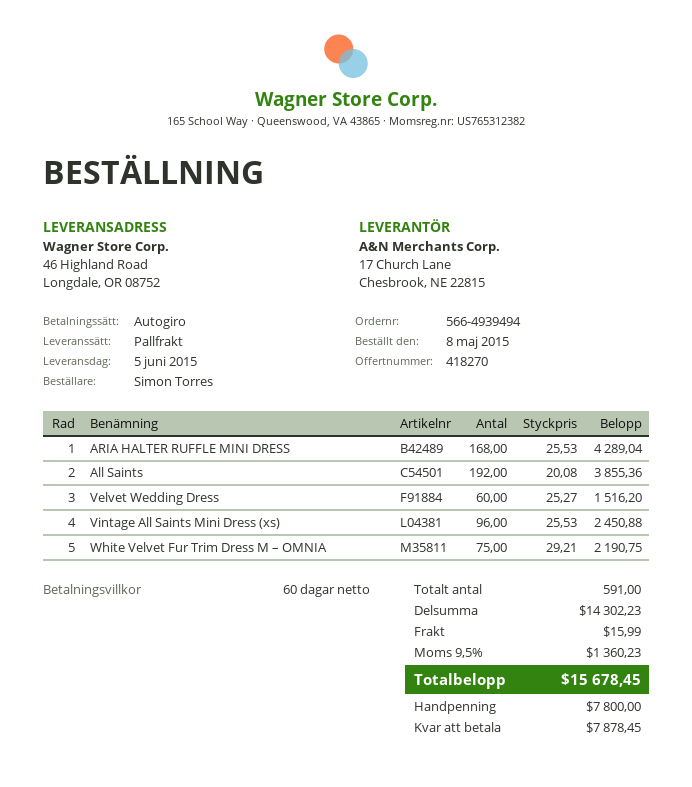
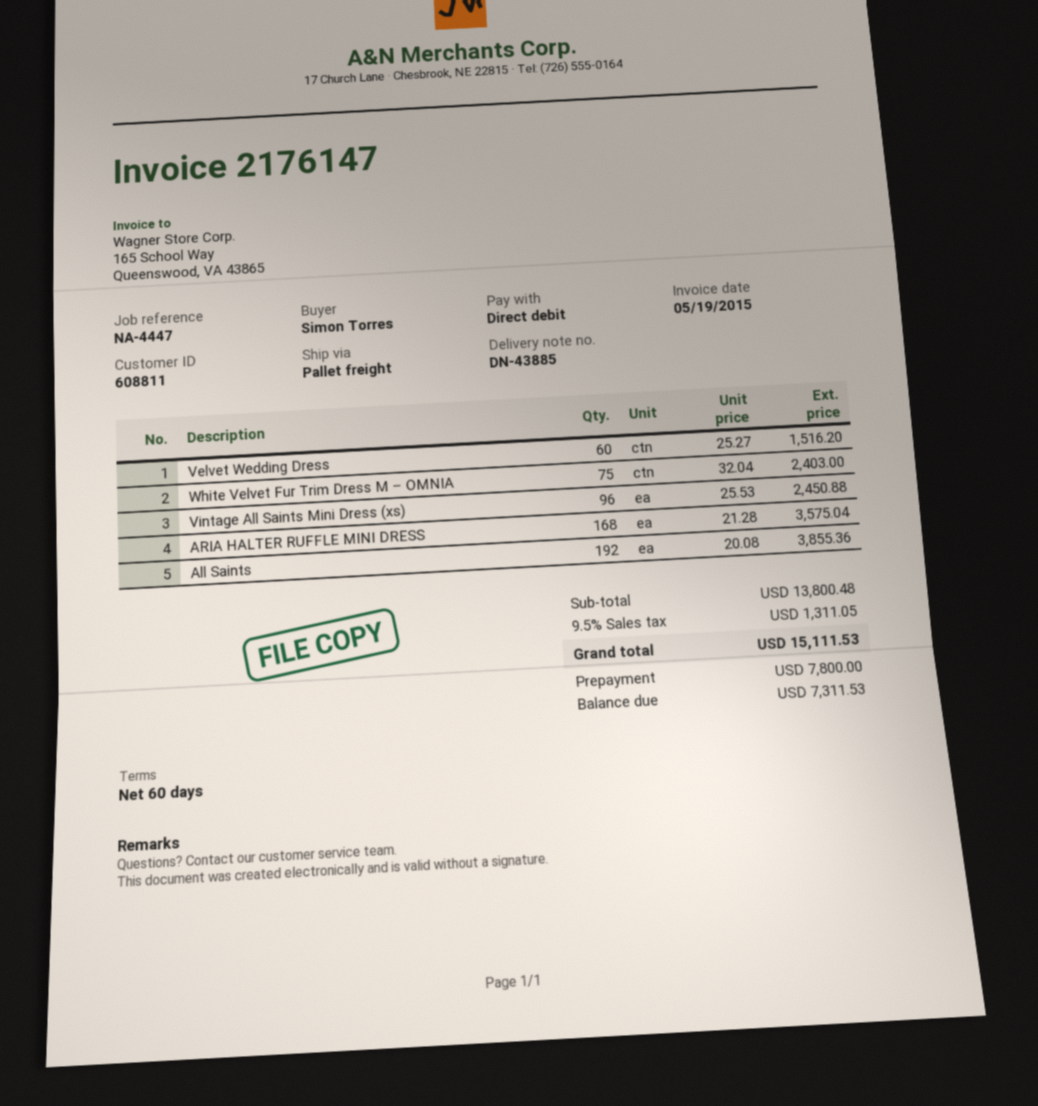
ARIA HALTER RUFFLE MINI DRESS: 168 x 25.53 = 4289.04 -> 168 x 21.28 = 3575.04
White Velvet Fur Trim Dress M – OMNIA: 75 x 29.21 = 2190.75 -> 75 x 32.04 = 2403.00
subtotal: 14302.23 -> 13800.48
shipping: 15.99 -> none
tax: 9.5% = 1360.23 -> 9.5% = 1311.05
total: 15678.45 -> 15111.53
balance: 7878.45 -> 7311.53

